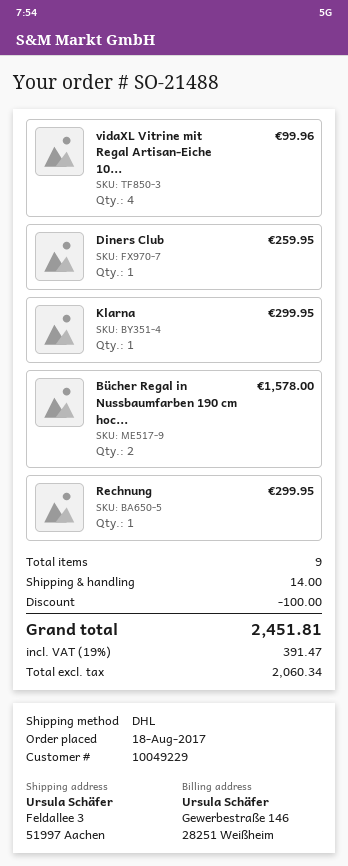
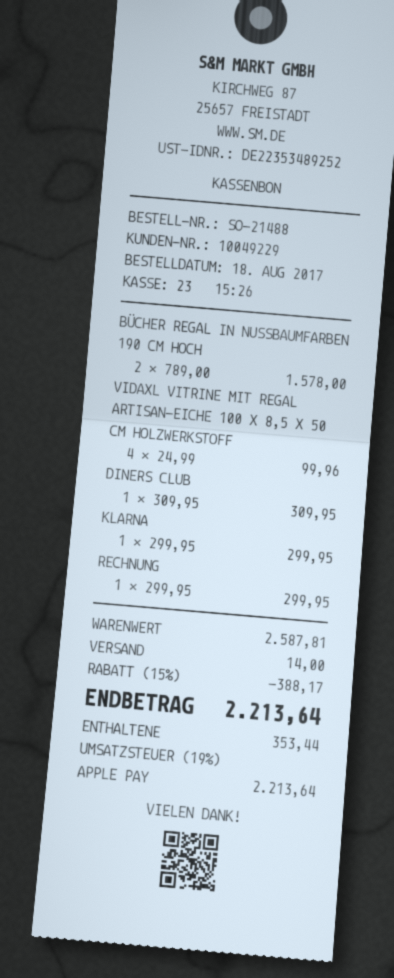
Diners Club: 1 for 259.95 -> 1 for 309.95
discount: 100.00 -> 388.17
tax: 19% = 391.47 -> 19% = 353.44
total: 2451.81 -> 2213.64

